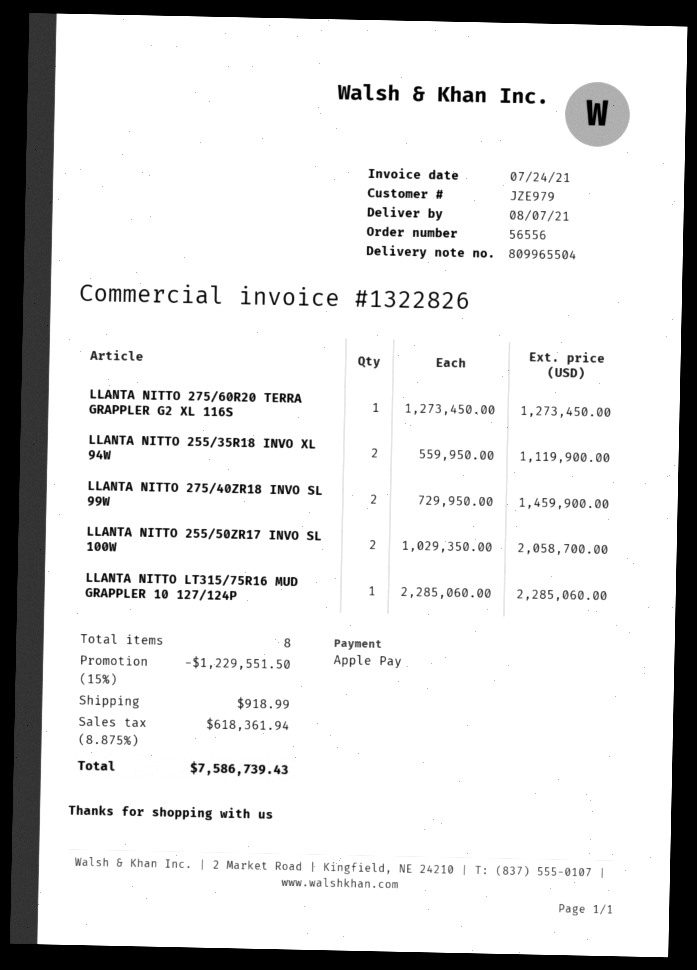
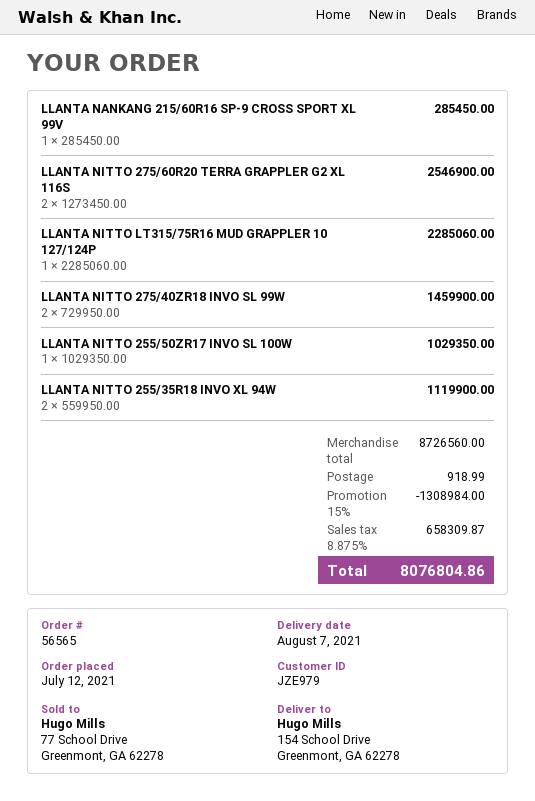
order number: 56556 -> 56565
LLANTA NITTO 275/60R20 TERRA GRAPPLER G2 XL 116S: 1 x 1273450.00 = 1273450.00 -> 2 x 1273450.00 = 2546900.00
LLANTA NITTO 255/50ZR17 INVO SL 100W: 2 x 1029350.00 = 2058700.00 -> 1 x 1029350.00 = 1029350.00
LLANTA NANKANG 215/60R16 SP-9 CROSS SPORT XL 99V: none -> 1 x 285450.00 = 285450.00
discount: 15% = 1229551.50 -> 15% = 1308984.00
tax: 8.875% = 618361.94 -> 8.875% = 658309.87
total: 7586739.43 -> 8076804.86

